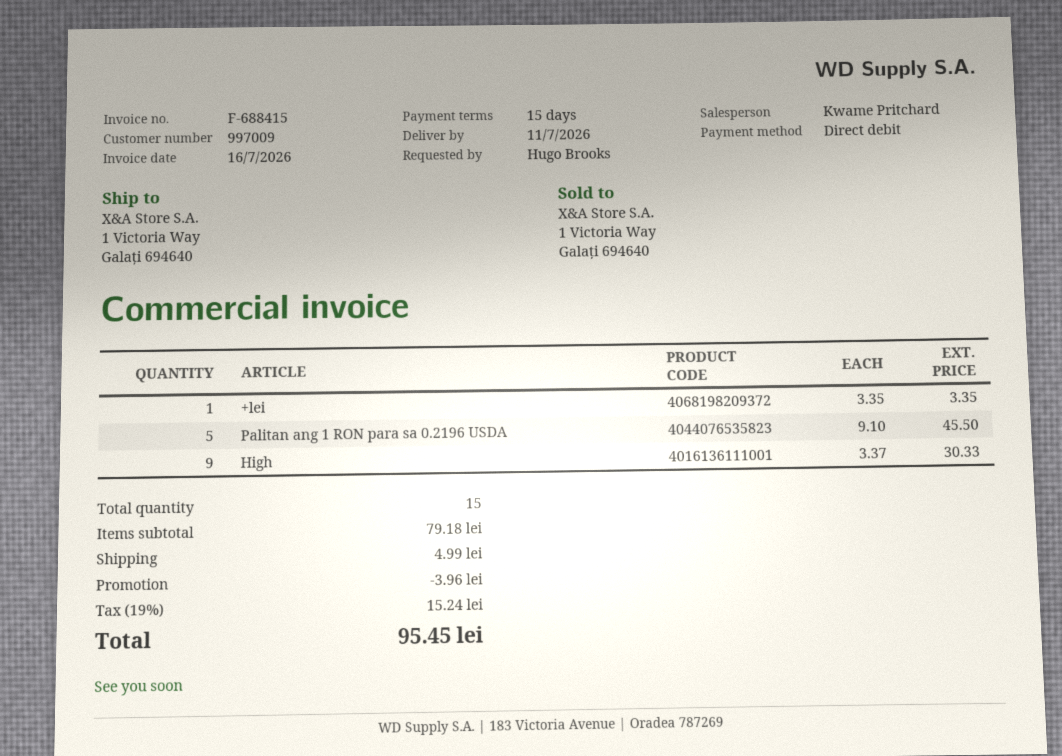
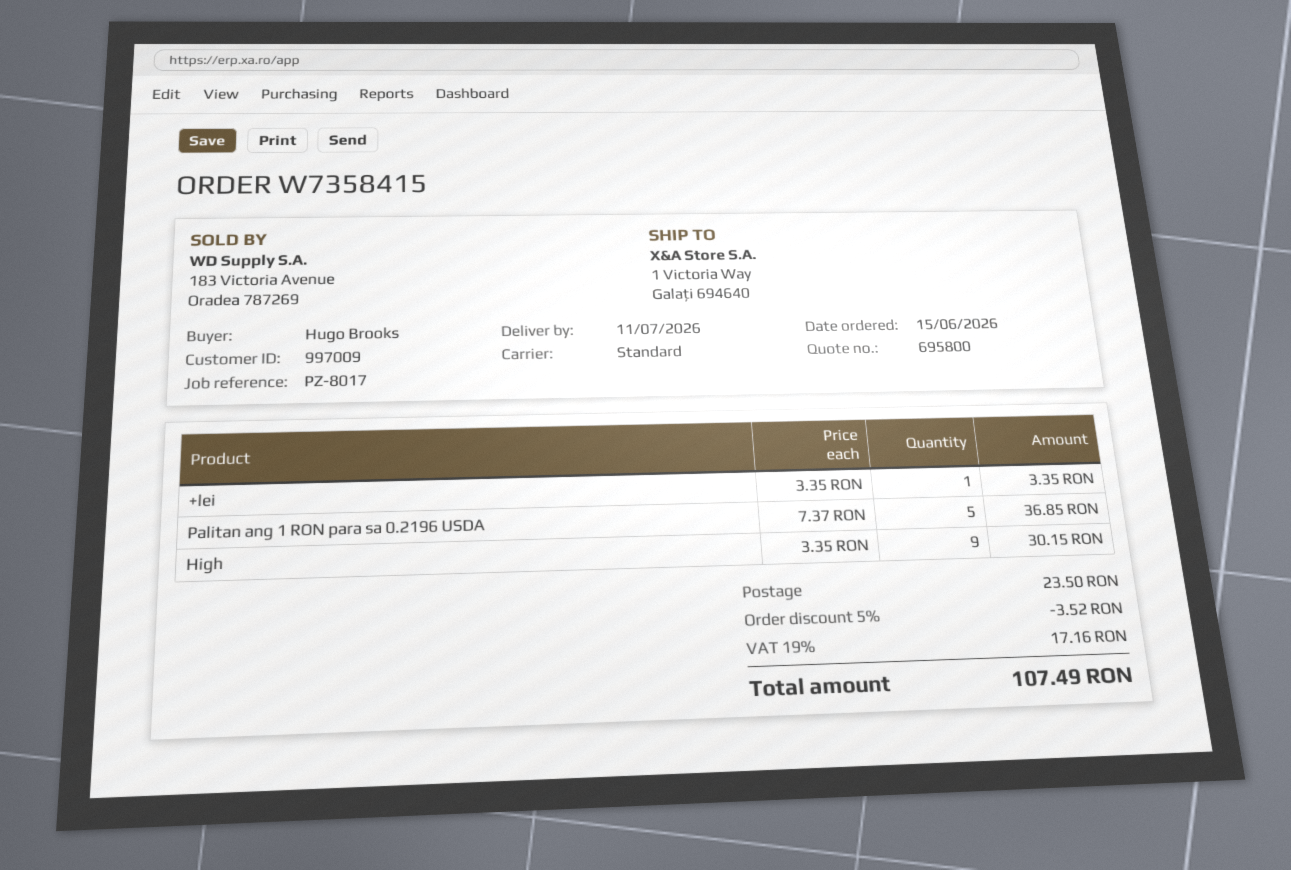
Palitan ang 1 RON para sa 0.2196 USDA: 5 x 9.10 = 45.50 -> 5 x 7.37 = 36.85
High: 9 x 3.37 = 30.33 -> 9 x 3.35 = 30.15
discount: 3.96 -> 3.52
shipping: 4.99 -> 23.50
tax: 19% = 15.24 -> 19% = 17.16
total: 95.45 -> 107.49

